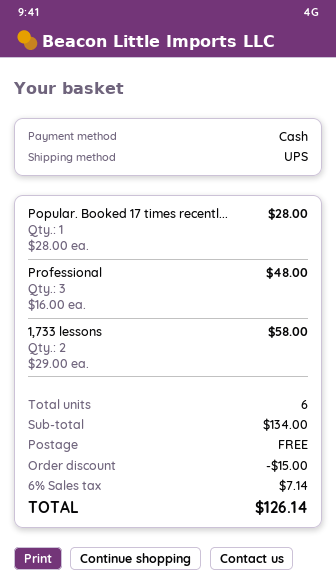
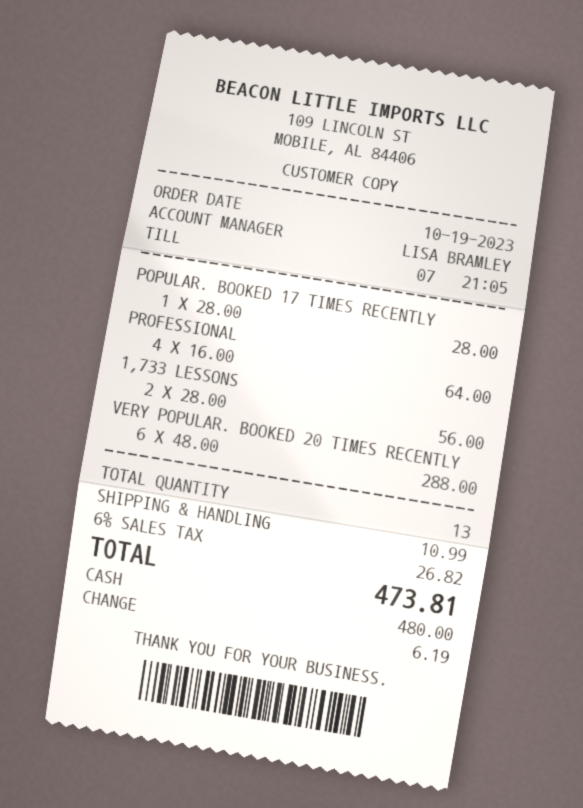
Professional: 3 x 16.00 = 48.00 -> 4 x 16.00 = 64.00
1,733 lessons: 2 x 29.00 = 58.00 -> 2 x 28.00 = 56.00
VERY POPULAR. BOOKED 20 TIMES RECENTLY: none -> 6 x 48.00 = 288.00
total quantity: 6 -> 13
discount: 15.00 -> none
shipping: 0.00 -> 10.99
tax: 6% = 7.14 -> 6% = 26.82
total: 126.14 -> 473.81

